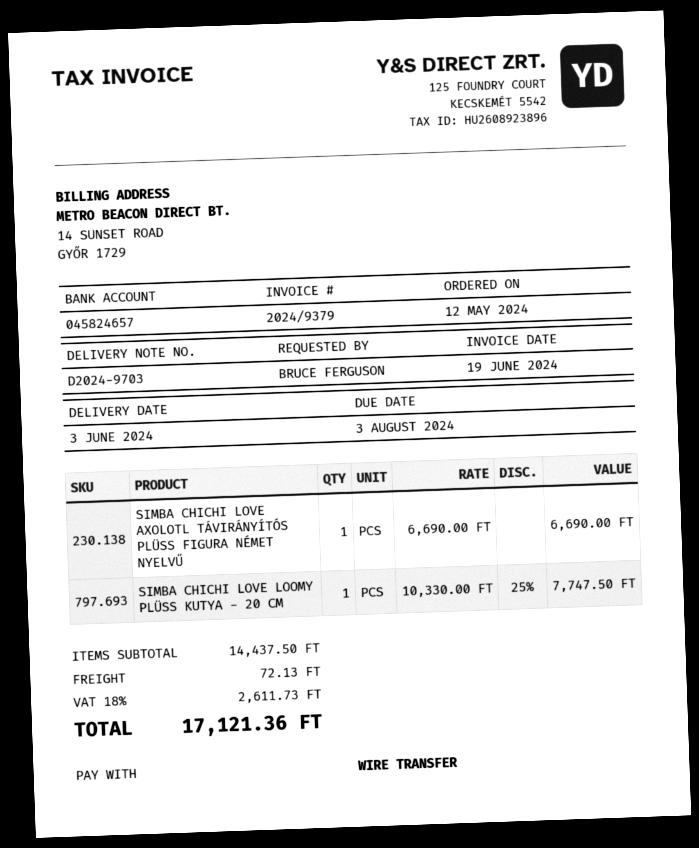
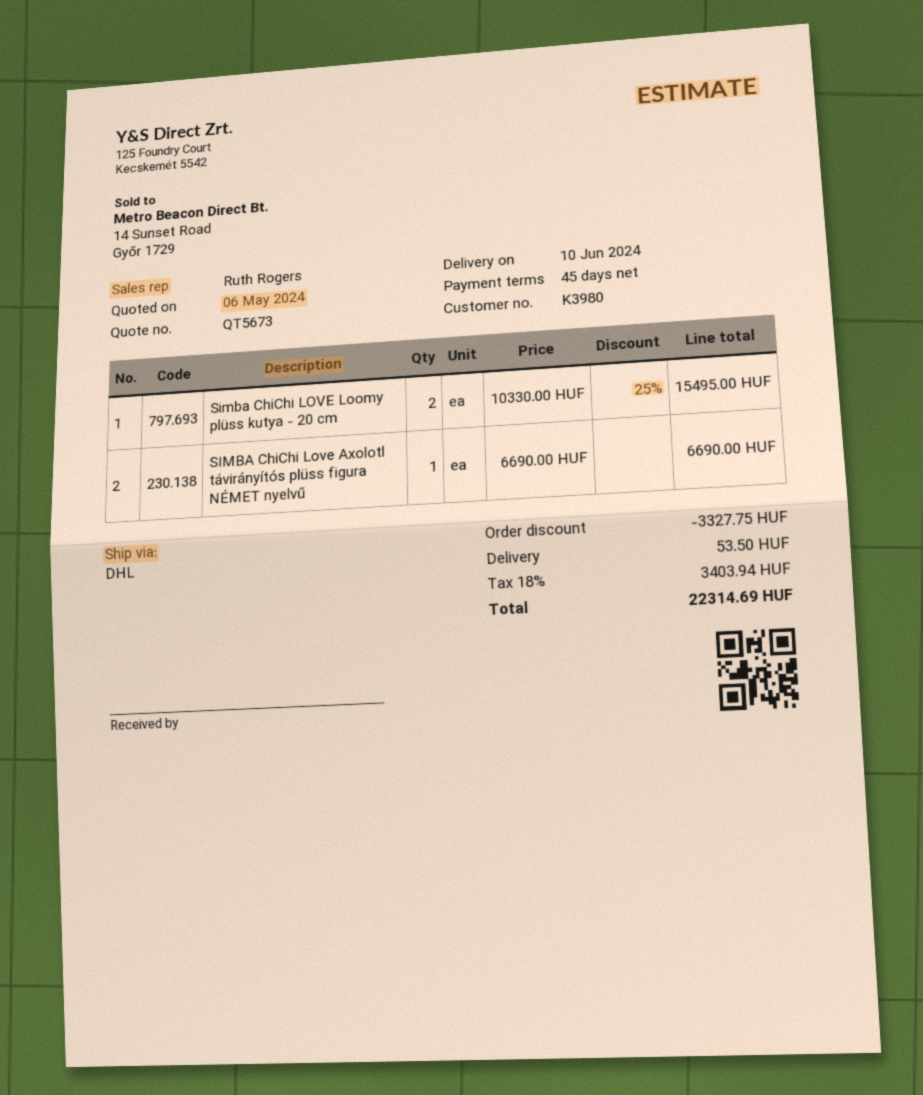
delivery date: 2024-06-03 -> 2024-06-10
SIMBA CHICHI LOVE LOOMY PLÜSS KUTYA - 20 CM: 1 x 10330.00 - 25% = 7747.50 -> 2 x 10330.00 - 25% = 15495.00
discount: none -> 3327.75
shipping: 72.13 -> 53.50
tax: 18% = 2611.73 -> 18% = 3403.94
total: 17121.36 -> 22314.69

